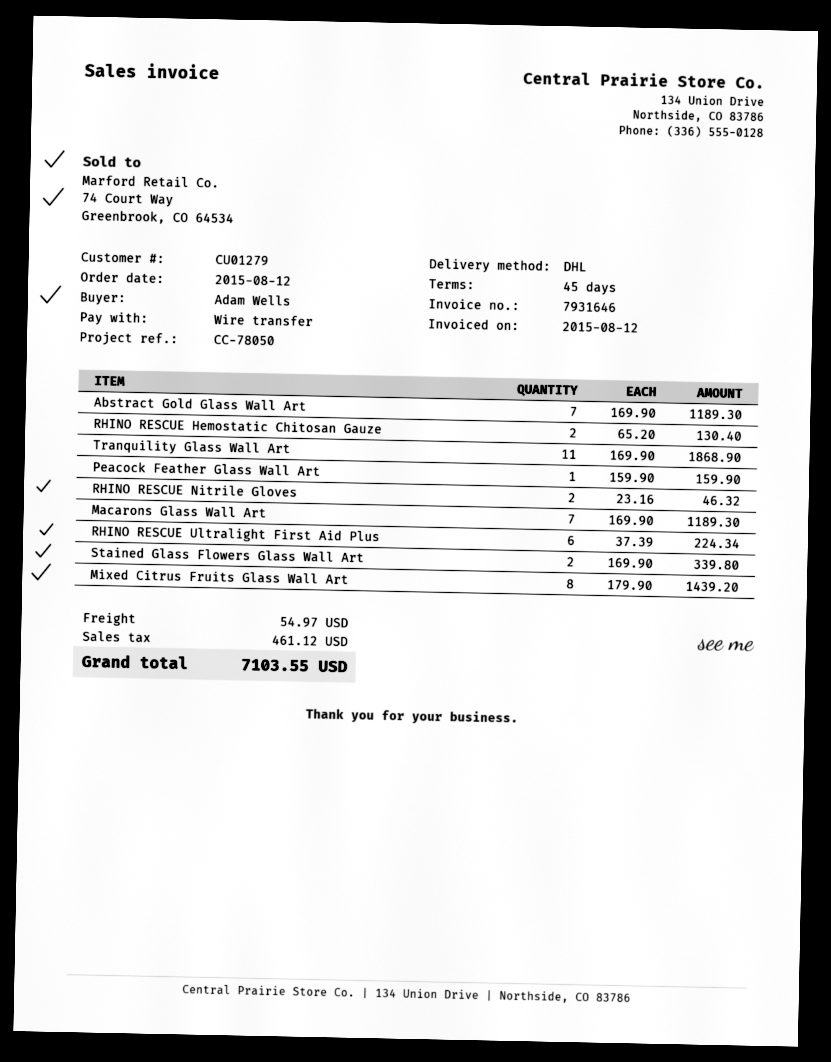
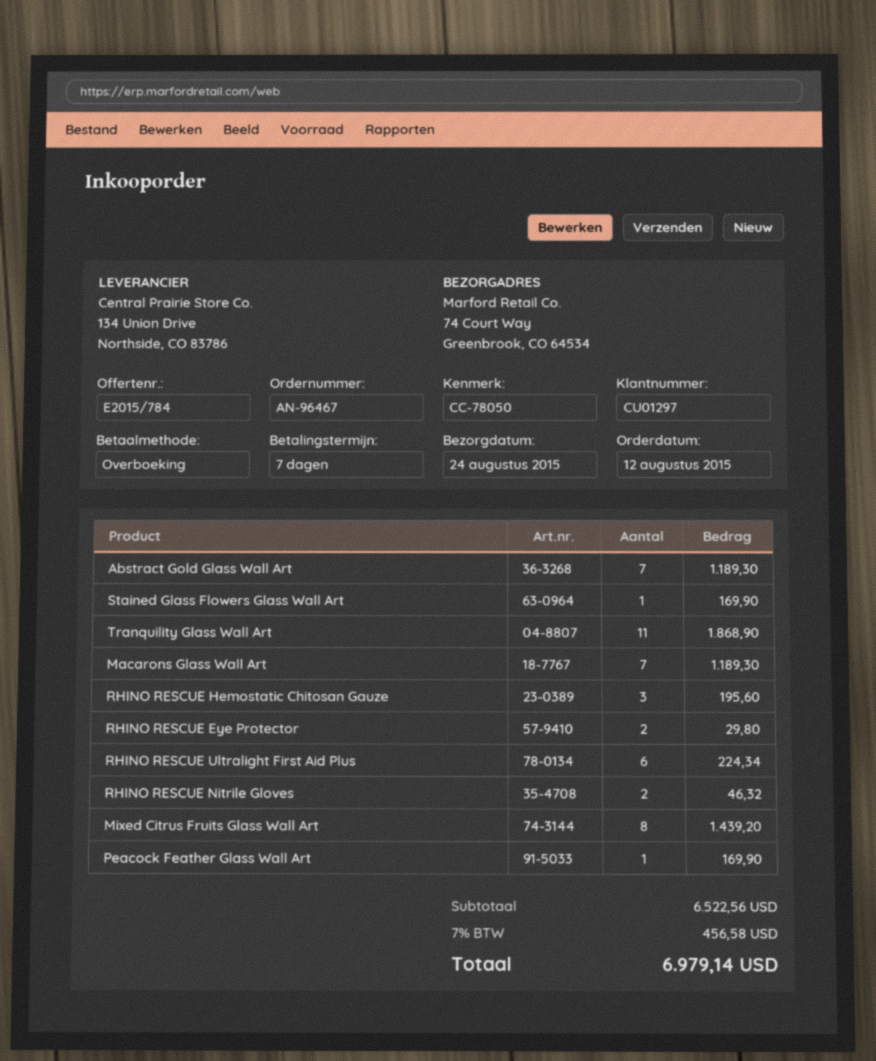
payment terms: 45 days -> 7 days
customer number: CU01279 -> CU01297
RHINO RESCUE Hemostatic Chitosan Gauze: 2 for 130.40 -> 3 for 195.60
Peacock Feather Glass Wall Art: 1 for 159.90 -> 1 for 169.90
Stained Glass Flowers Glass Wall Art: 2 for 339.80 -> 1 for 169.90
RHINO RESCUE Eye Protector: none -> 2 for 29.80
shipping: 54.97 -> none
tax: 461.12 -> 456.58
total: 7103.55 -> 6979.14

